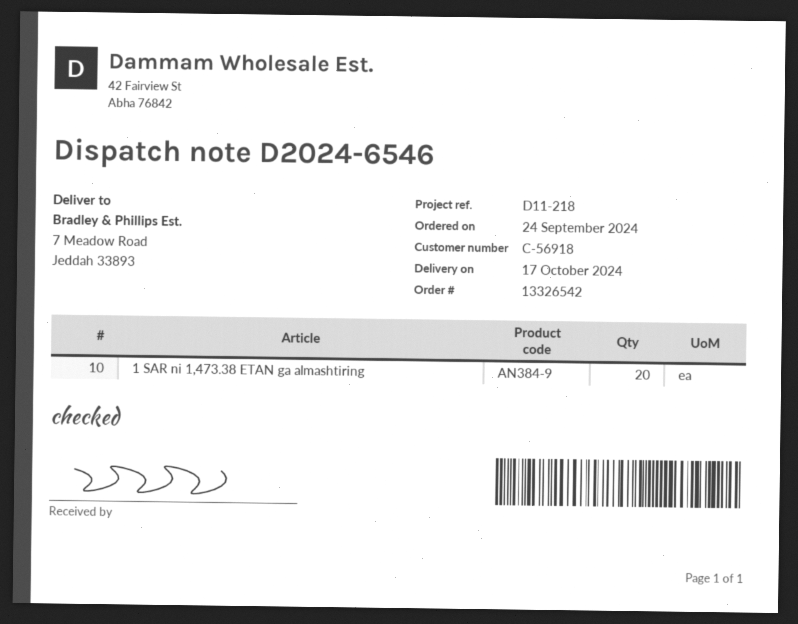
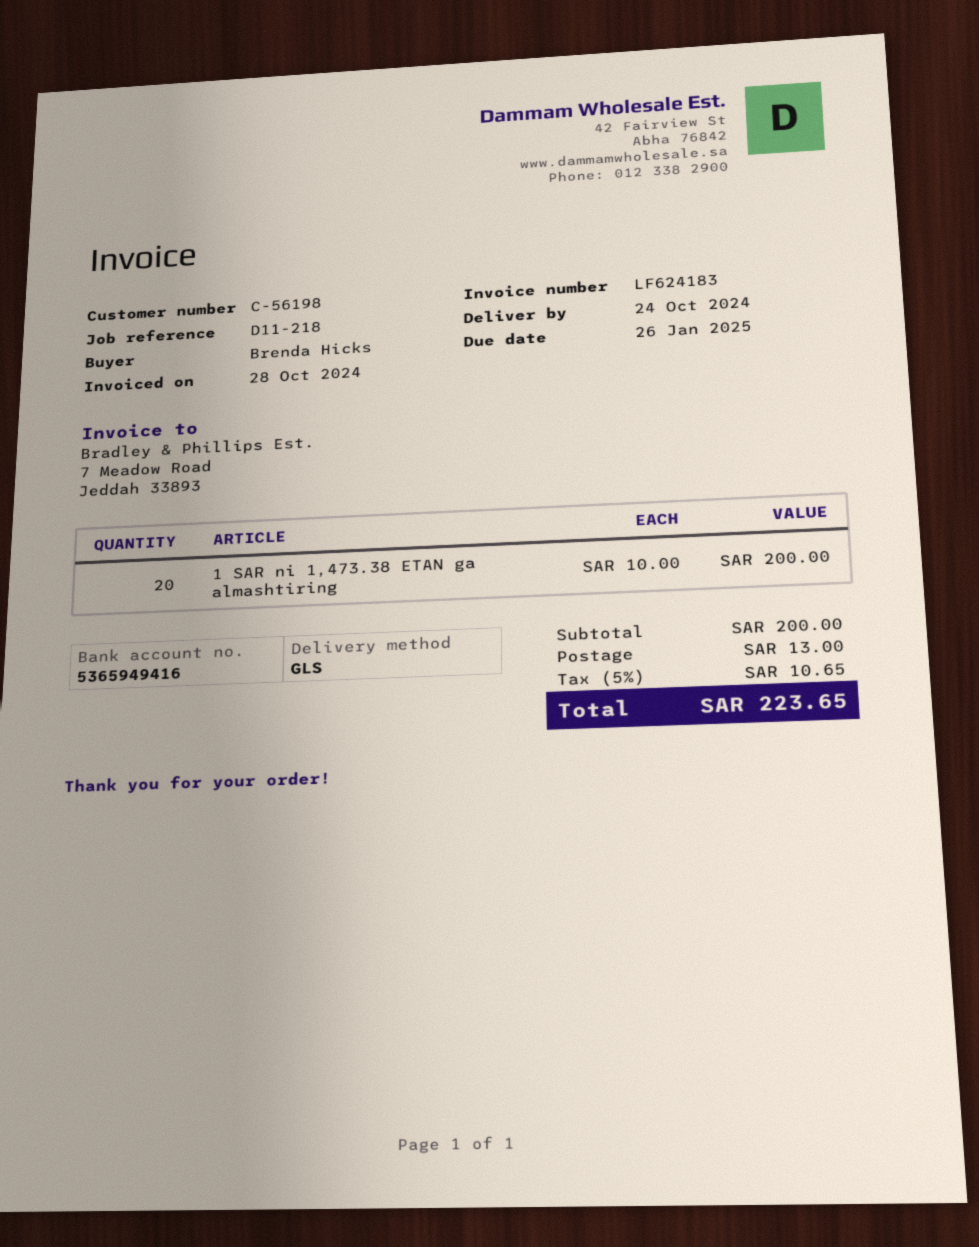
delivery date: 2024-10-17 -> 2024-10-24
customer number: C-56918 -> C-56198

